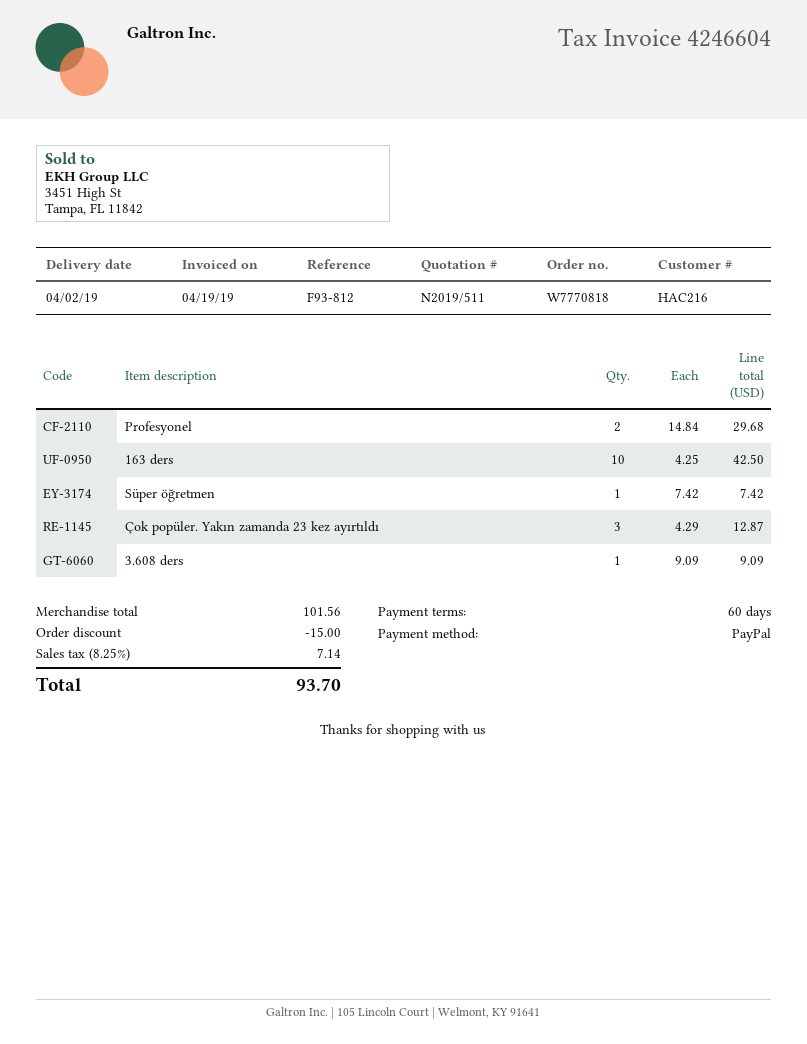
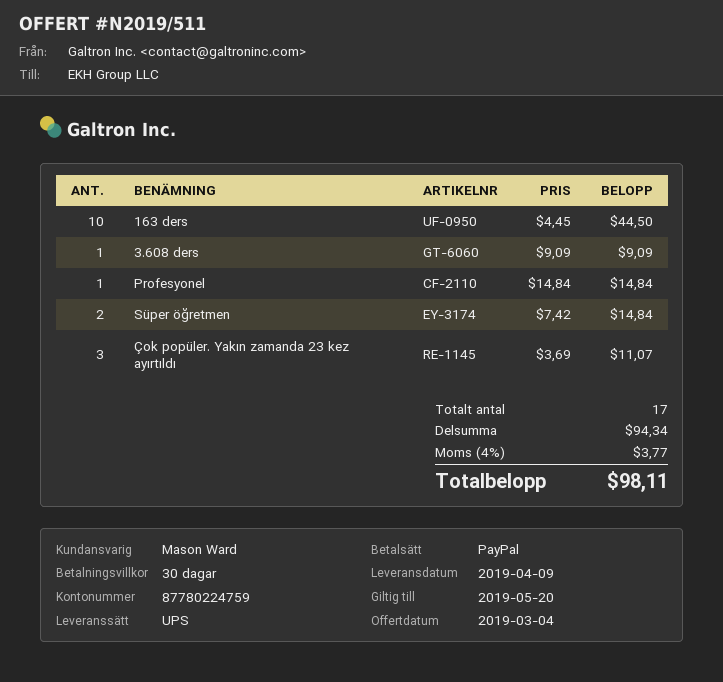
delivery date: 2019-04-02 -> 2019-04-09
payment terms: 60 days -> 30 days
Profesyonel: 2 x 14.84 = 29.68 -> 1 x 14.84 = 14.84
163 ders: 10 x 4.25 = 42.50 -> 10 x 4.45 = 44.50
Süper öğretmen: 1 x 7.42 = 7.42 -> 2 x 7.42 = 14.84
Çok popüler. Yakın zamanda 23 kez ayırtıldı: 3 x 4.29 = 12.87 -> 3 x 3.69 = 11.07
subtotal: 101.56 -> 94.34
discount: 15.00 -> none
tax: 8.25% = 7.14 -> 4% = 3.77
total: 93.70 -> 98.11

